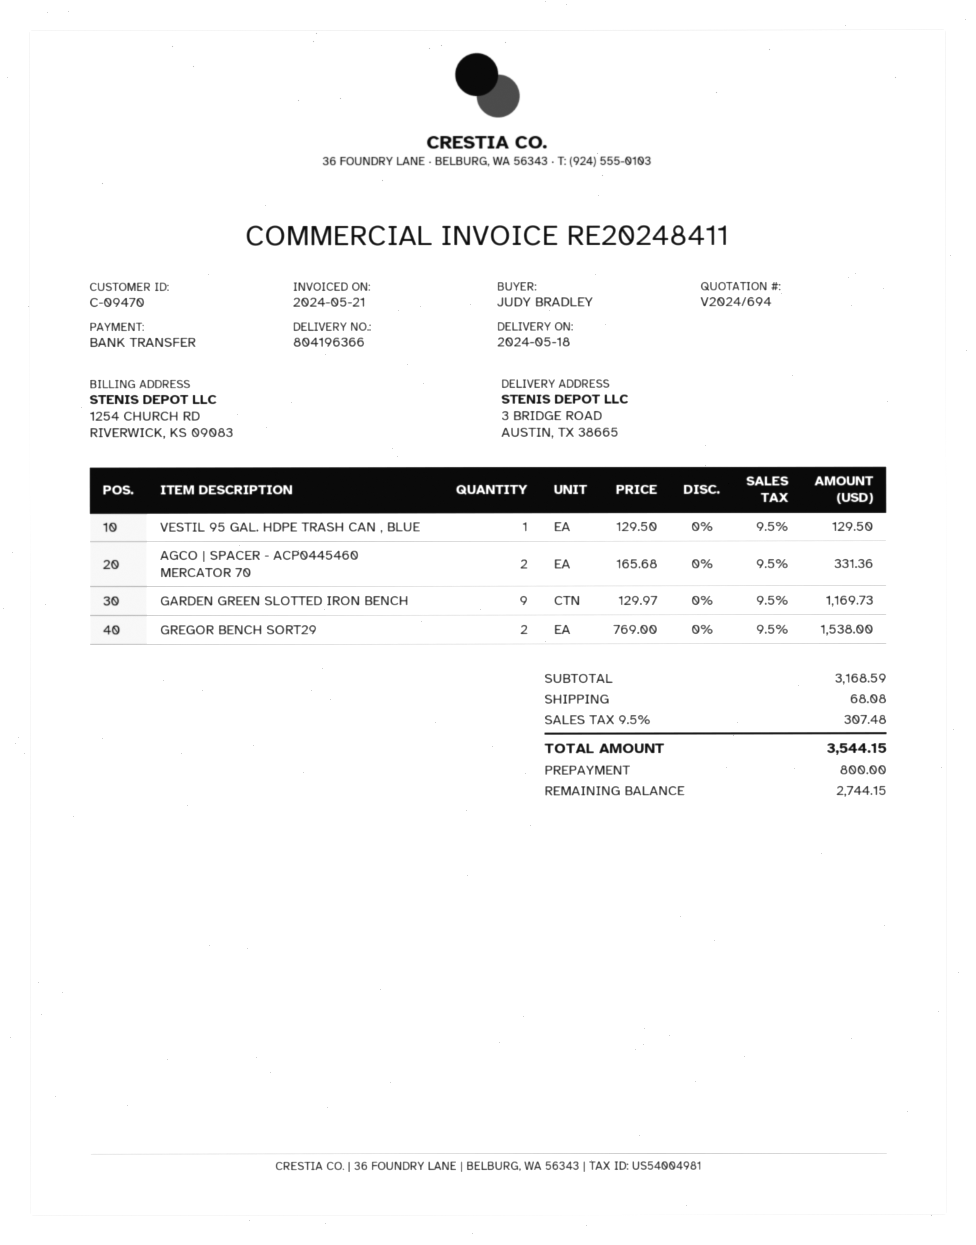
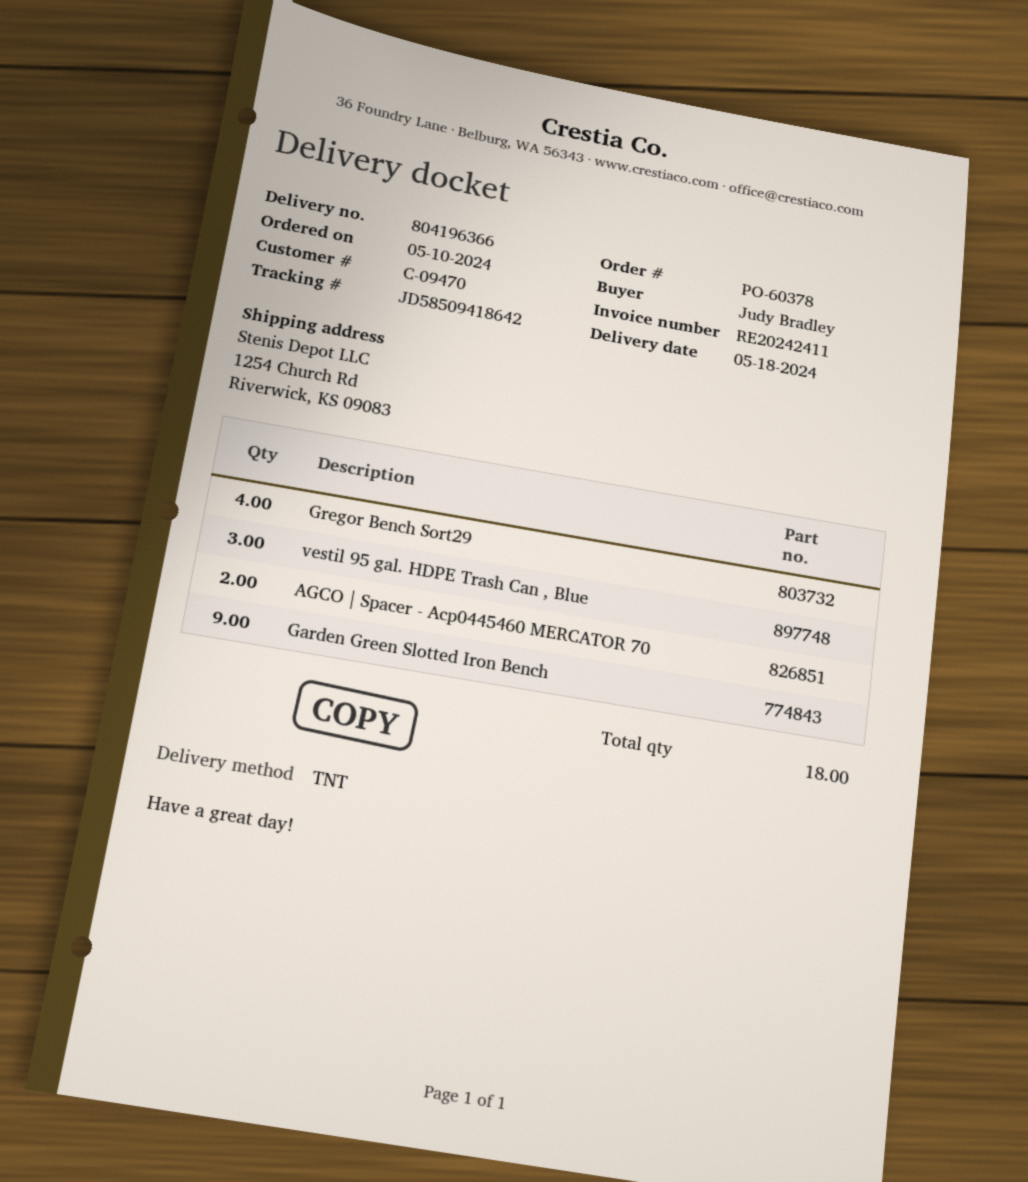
invoice number: RE20248411 -> RE20242411
ship to: 3 BRIDGE ROAD, AUSTIN, TX 38665 -> 1254 Church Rd, Riverwick, KS 09083
VESTIL 95 GAL. HDPE TRASH CAN , BLUE: 1 -> 3
GREGOR BENCH SORT29: 2 -> 4

